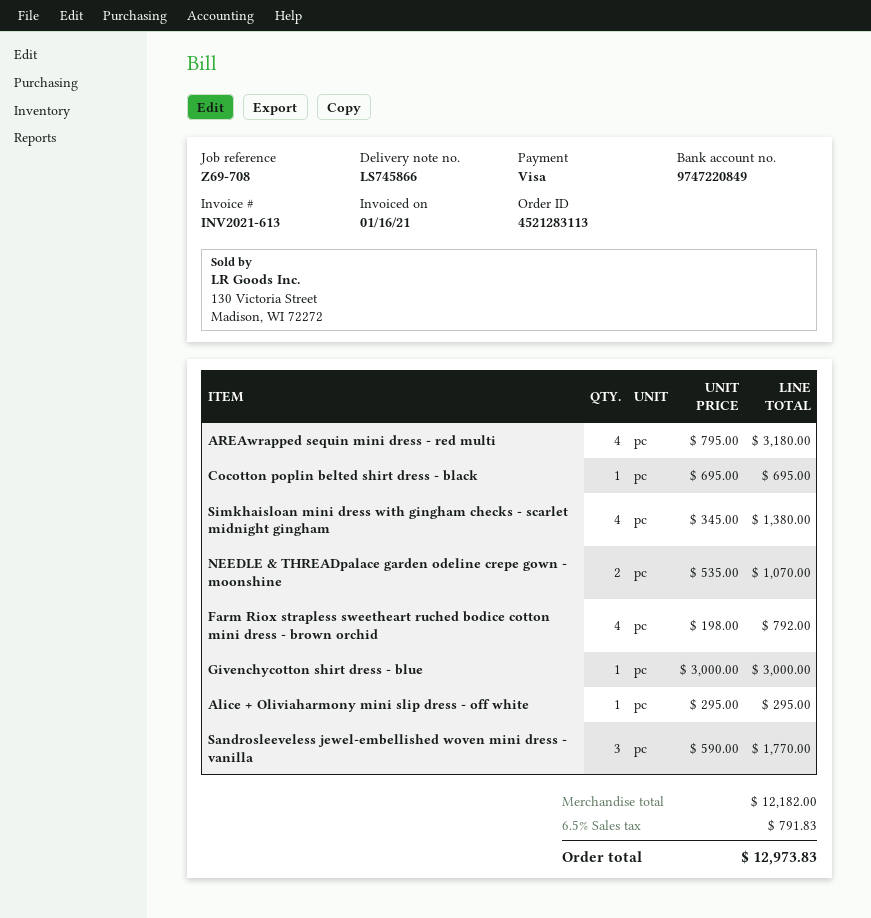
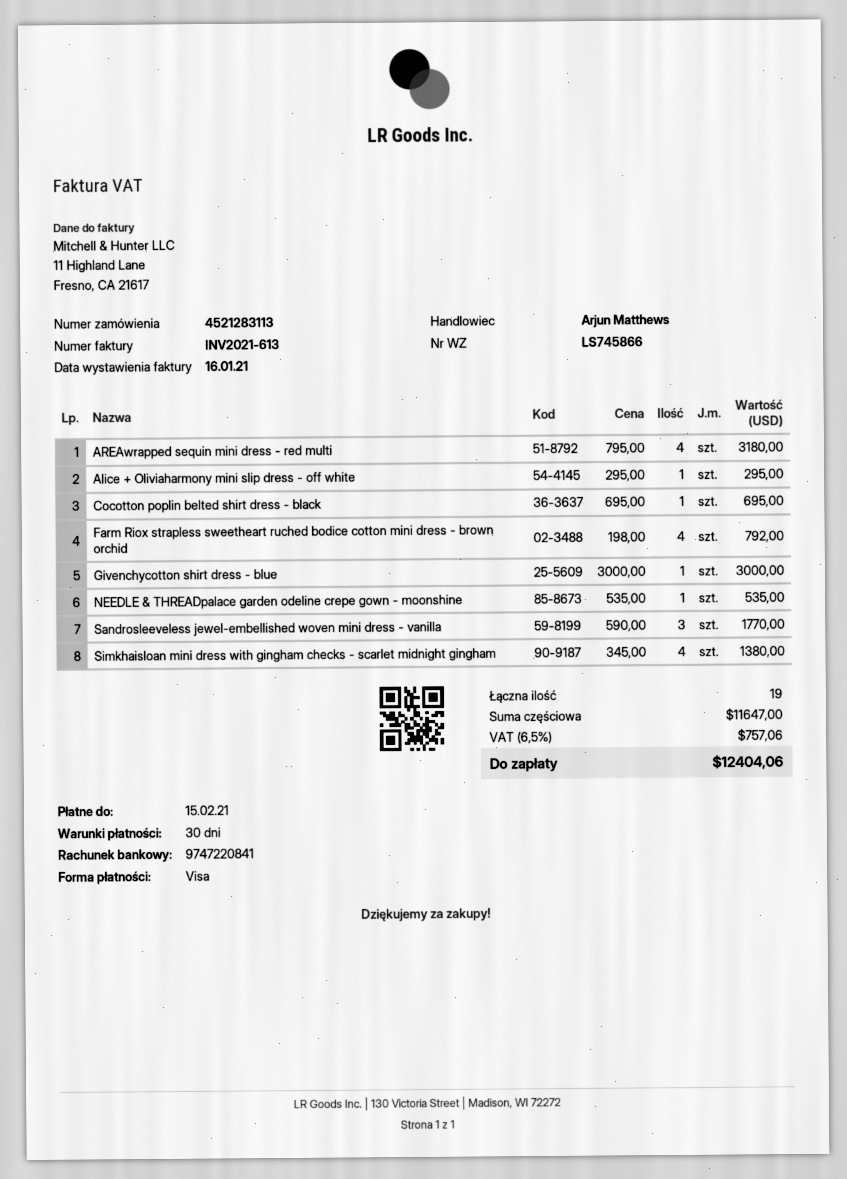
bank account: 9747220849 -> 9747220841
NEEDLE & THREADpalace garden odeline crepe gown - moonshine: 2 x 535.00 = 1070.00 -> 1 x 535.00 = 535.00
subtotal: 12182.00 -> 11647.00
tax: 6.5% = 791.83 -> 6.5% = 757.06
total: 12973.83 -> 12404.06

